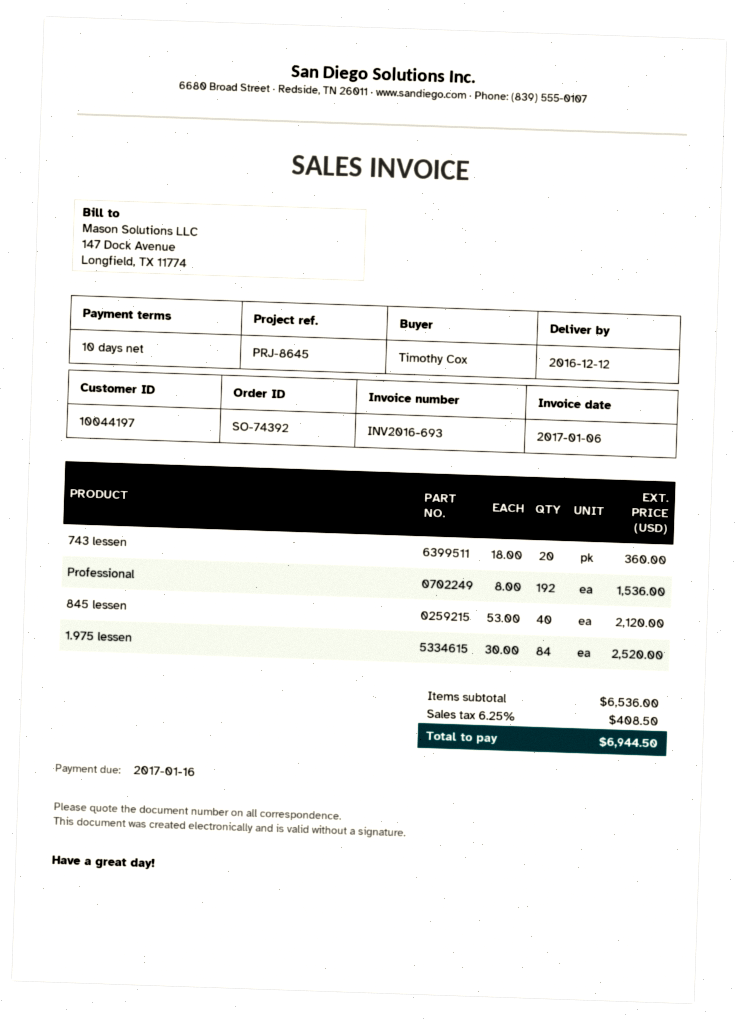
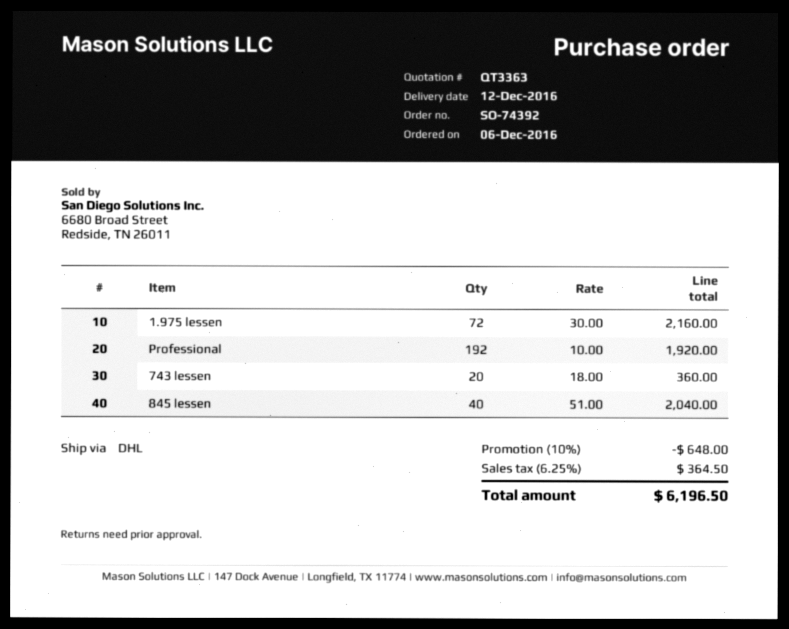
Professional: 192 x 8.00 = 1536.00 -> 192 x 10.00 = 1920.00
845 lessen: 40 x 53.00 = 2120.00 -> 40 x 51.00 = 2040.00
1.975 lessen: 84 x 30.00 = 2520.00 -> 72 x 30.00 = 2160.00
discount: none -> 10% = 648.00
tax: 6.25% = 408.50 -> 6.25% = 364.50
total: 6944.50 -> 6196.50

